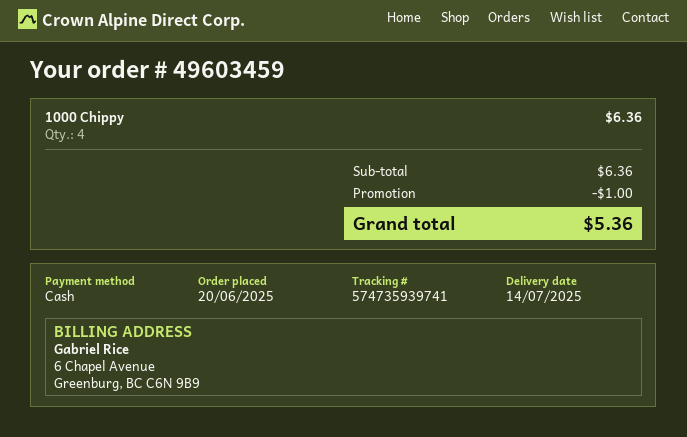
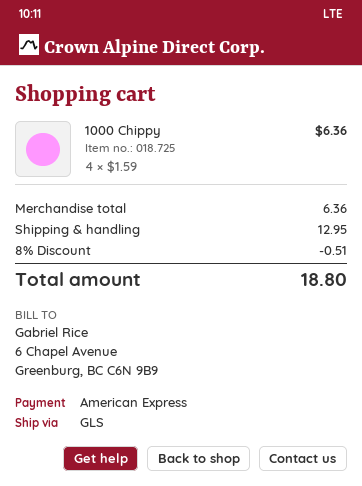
payment method: cash -> American Express
discount: 1.00 -> 0.51
shipping: none -> 12.95
total: 5.36 -> 18.80

